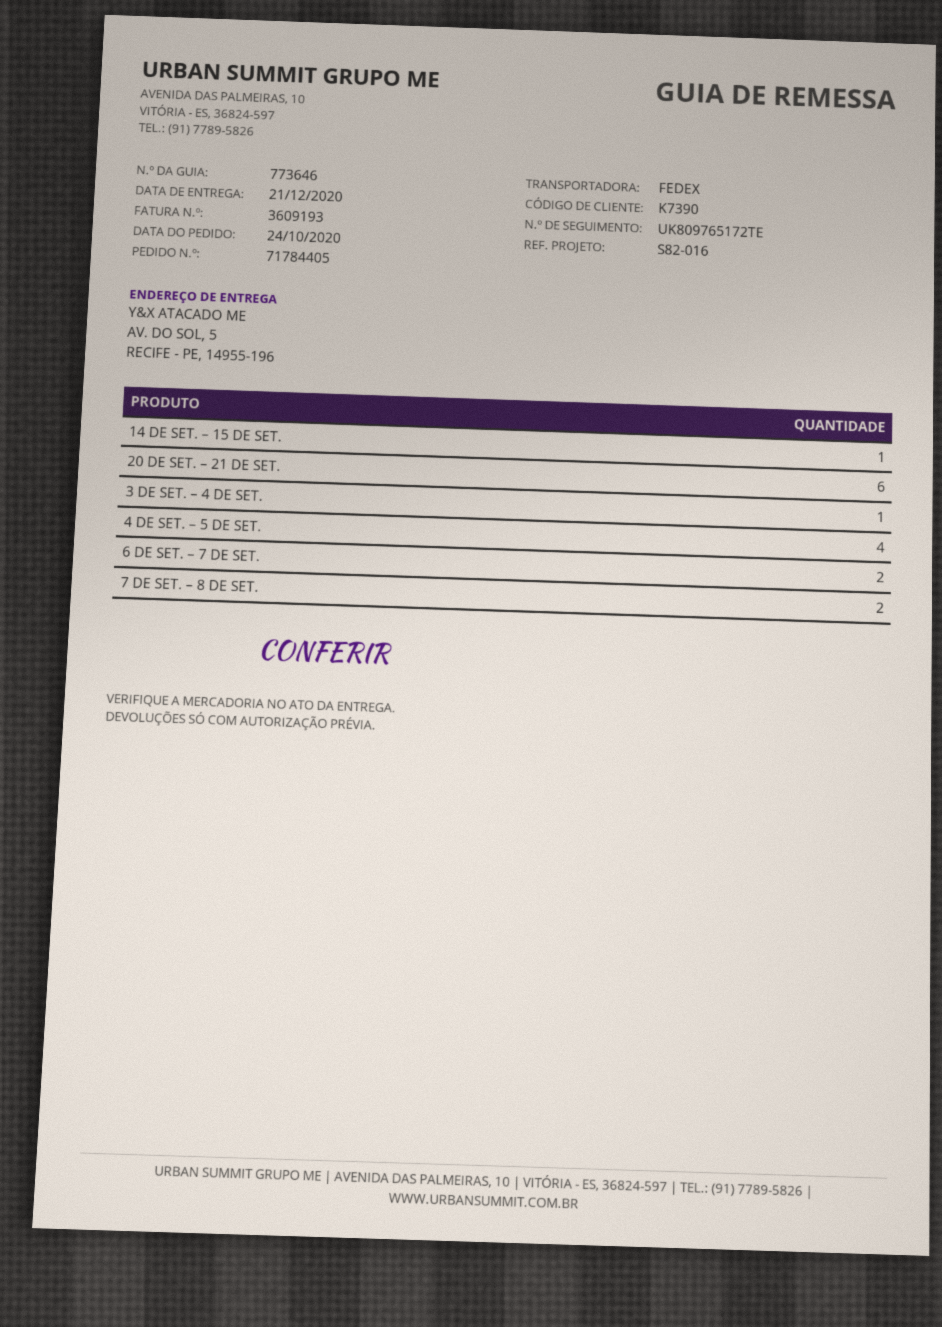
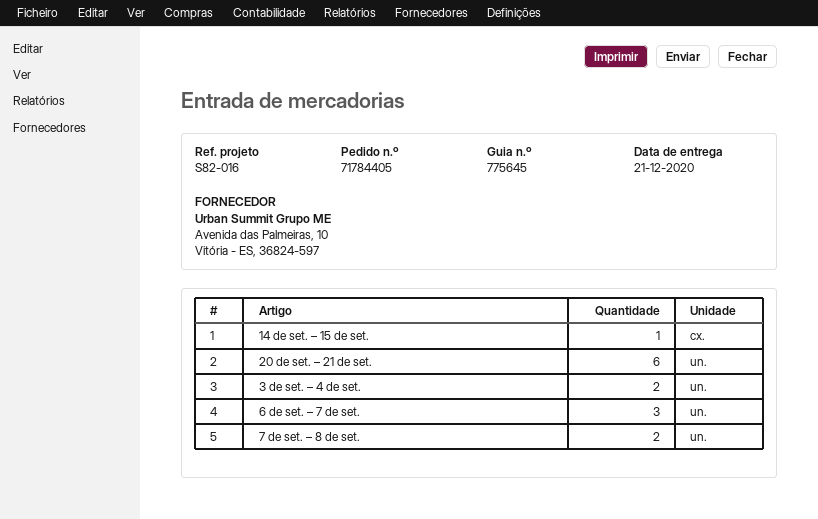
delivery note number: 773646 -> 775645
3 DE SET. – 4 DE SET.: 1 -> 2
4 DE SET. – 5 DE SET.: 4 -> none
6 DE SET. – 7 DE SET.: 2 -> 3

